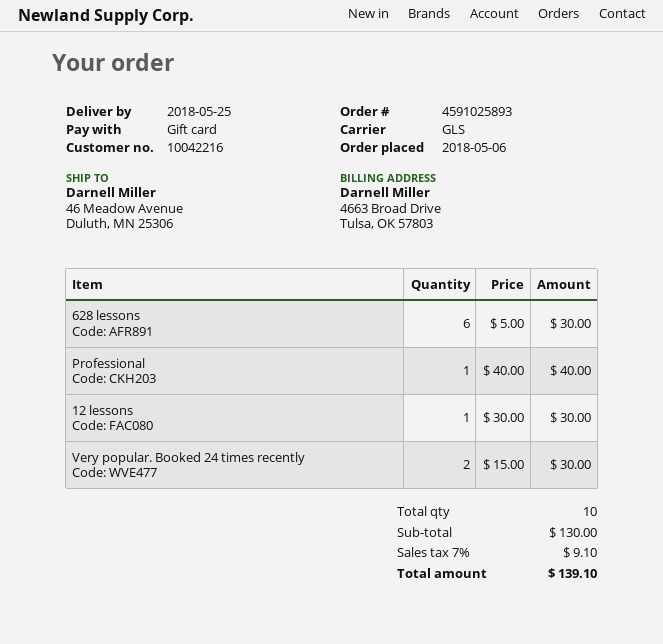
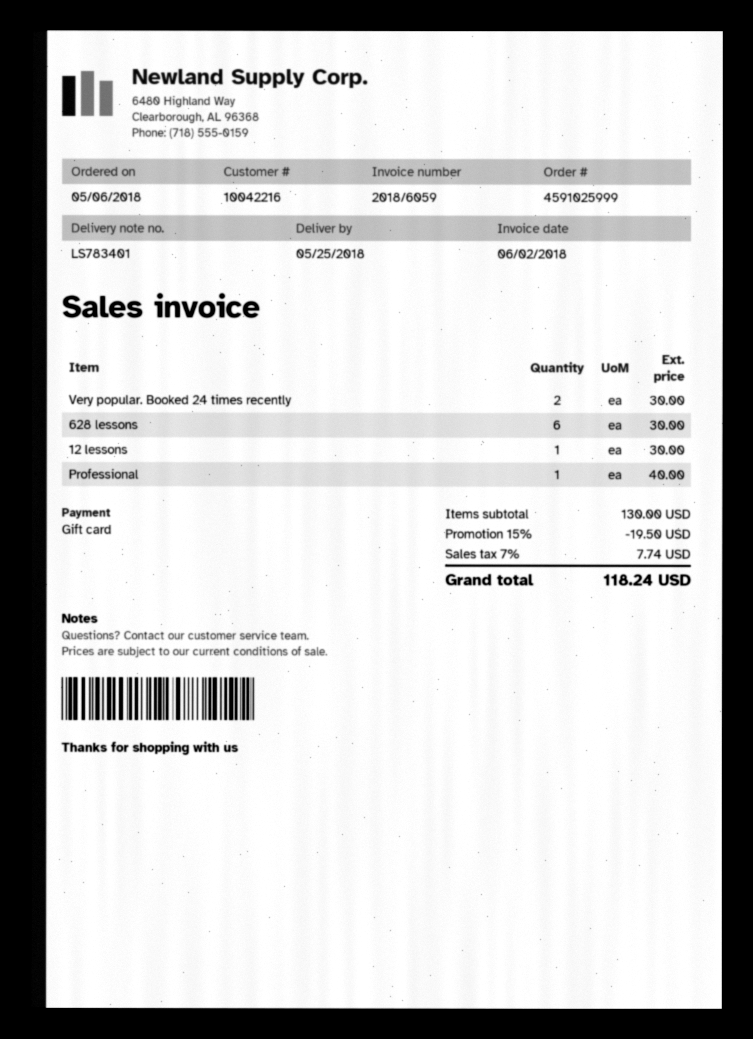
order number: 4591025893 -> 4591025999
discount: none -> 15% = 19.50
tax: 7% = 9.10 -> 7% = 7.74
total: 139.10 -> 118.24

